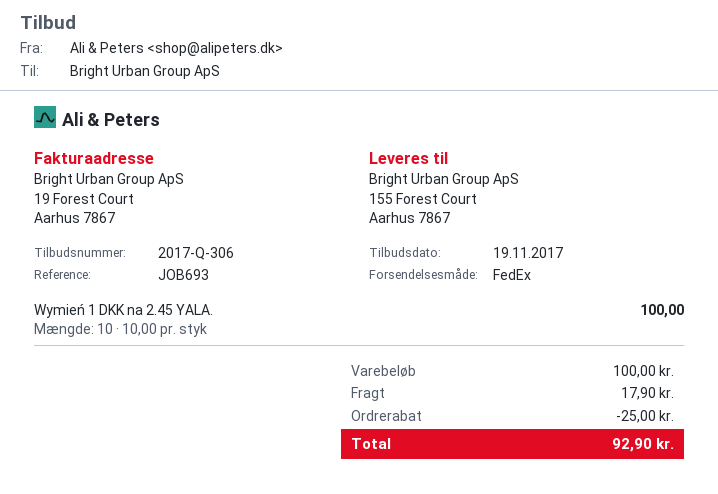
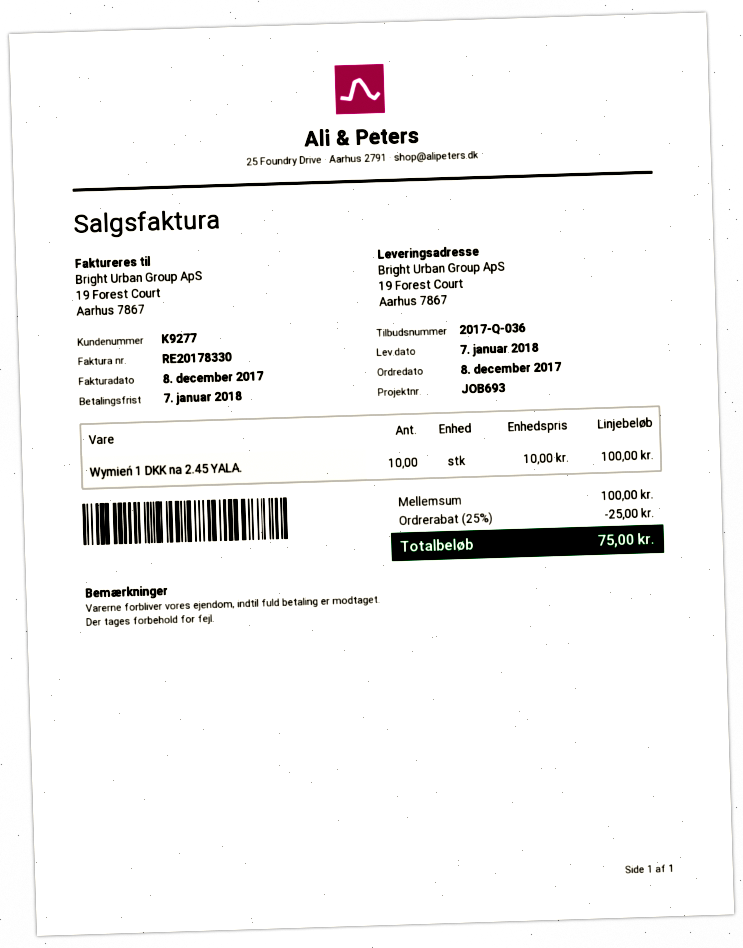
quote number: 2017-Q-306 -> 2017-Q-036
ship to: 155 Forest Court, Aarhus 7867 -> 19 Forest Court, Aarhus 7867
shipping: 17.90 -> none
total: 92.90 -> 75.00

